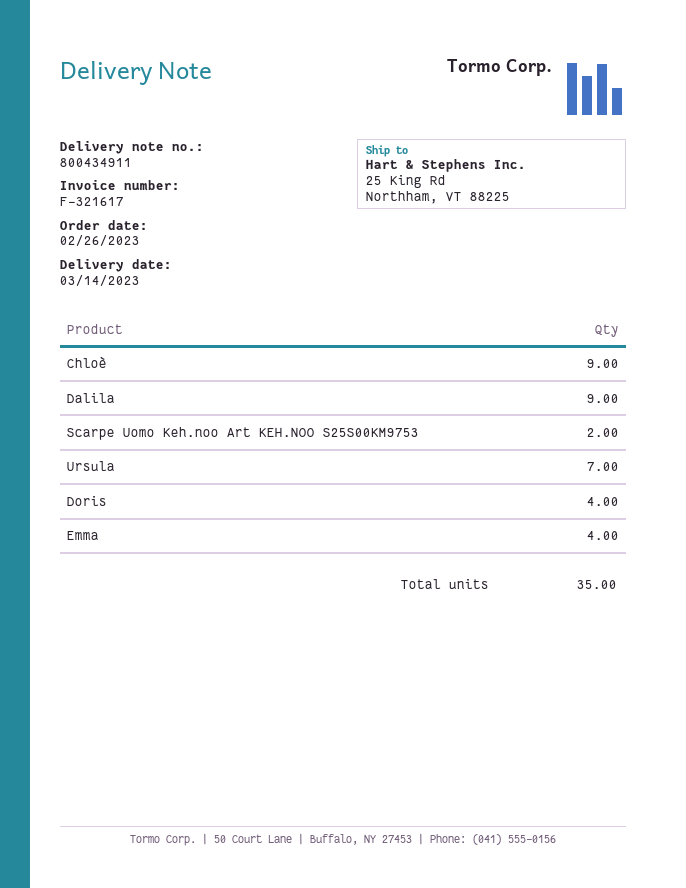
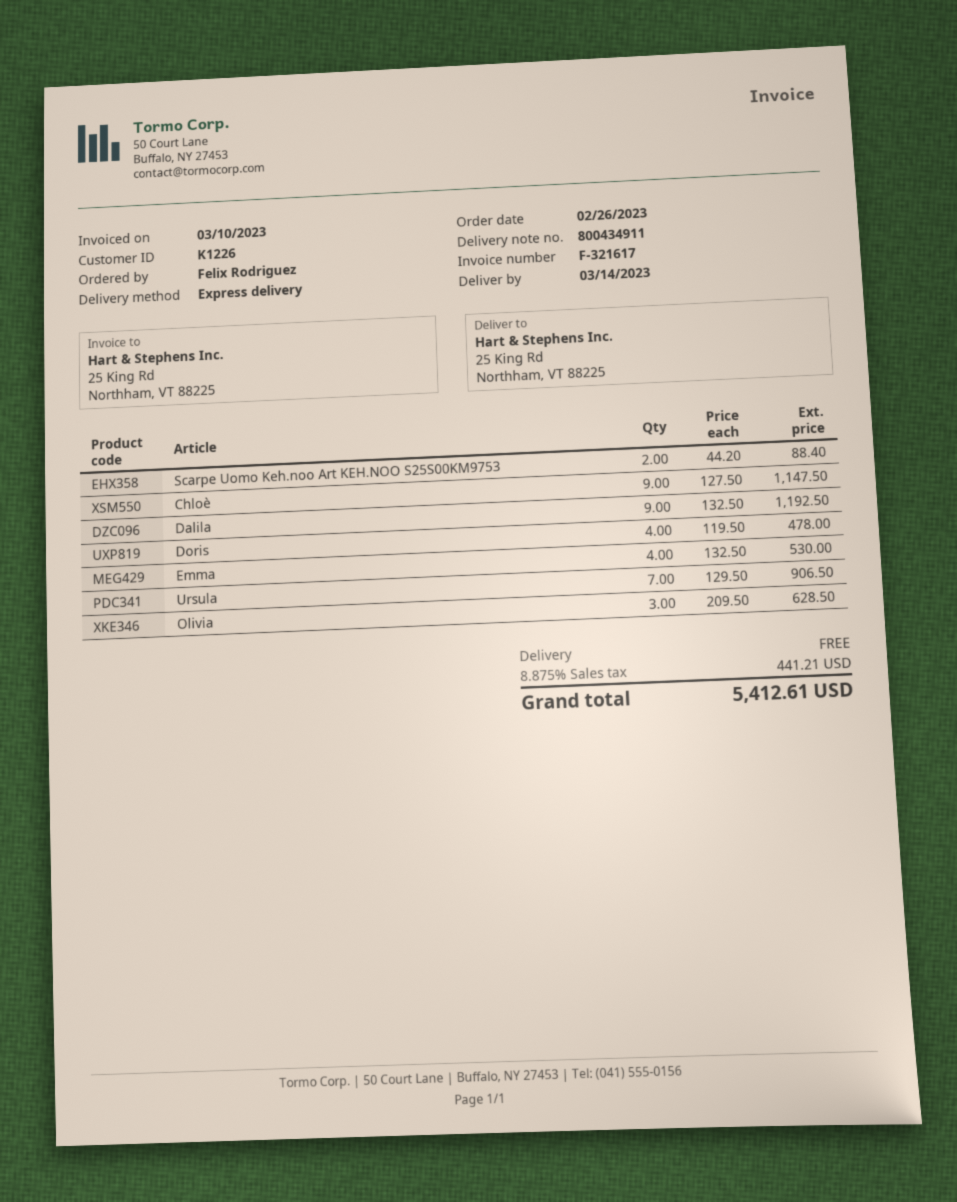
Olivia: none -> 3

